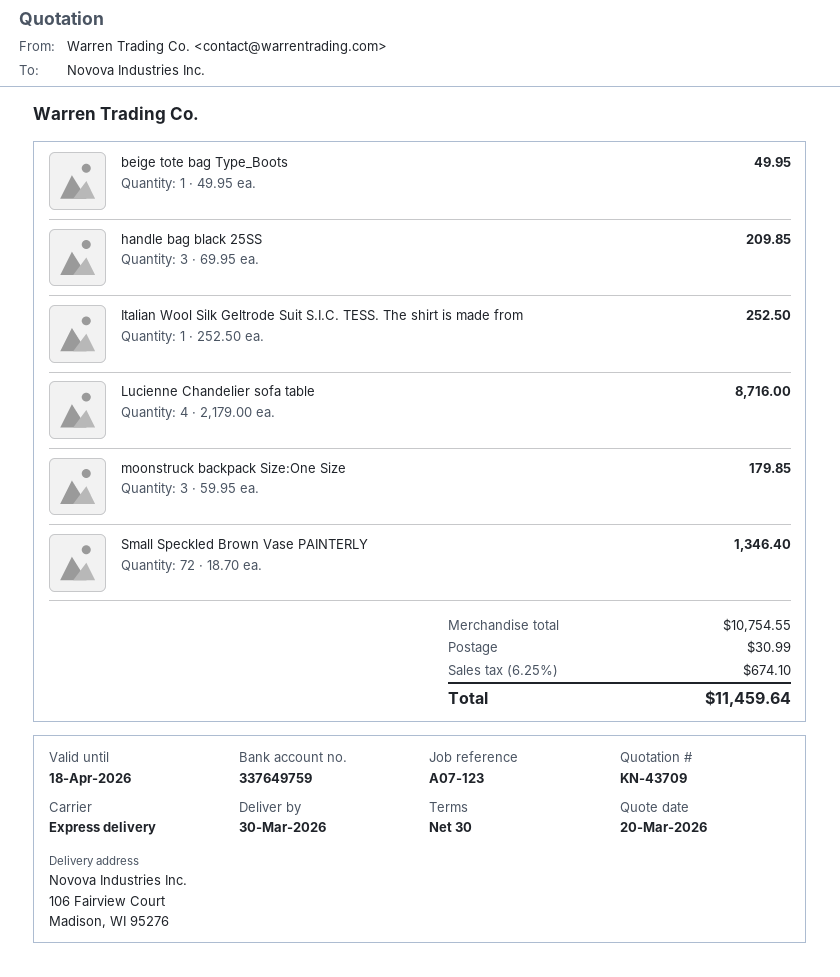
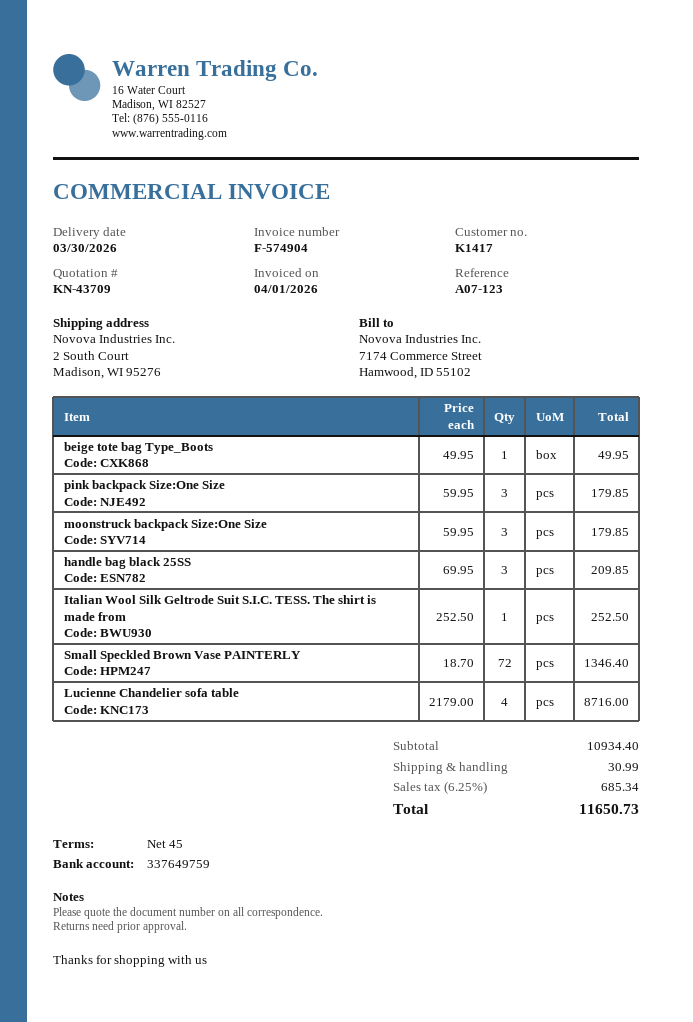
payment terms: 30 days -> 45 days
ship to: 106 Fairview Court, Madison, WI 95276 -> 2 South Court, Madison, WI 95276
pink backpack Size:One Size: none -> 3 x 59.95 = 179.85
subtotal: 10754.55 -> 10934.40
tax: 6.25% = 674.10 -> 6.25% = 685.34
total: 11459.64 -> 11650.73

